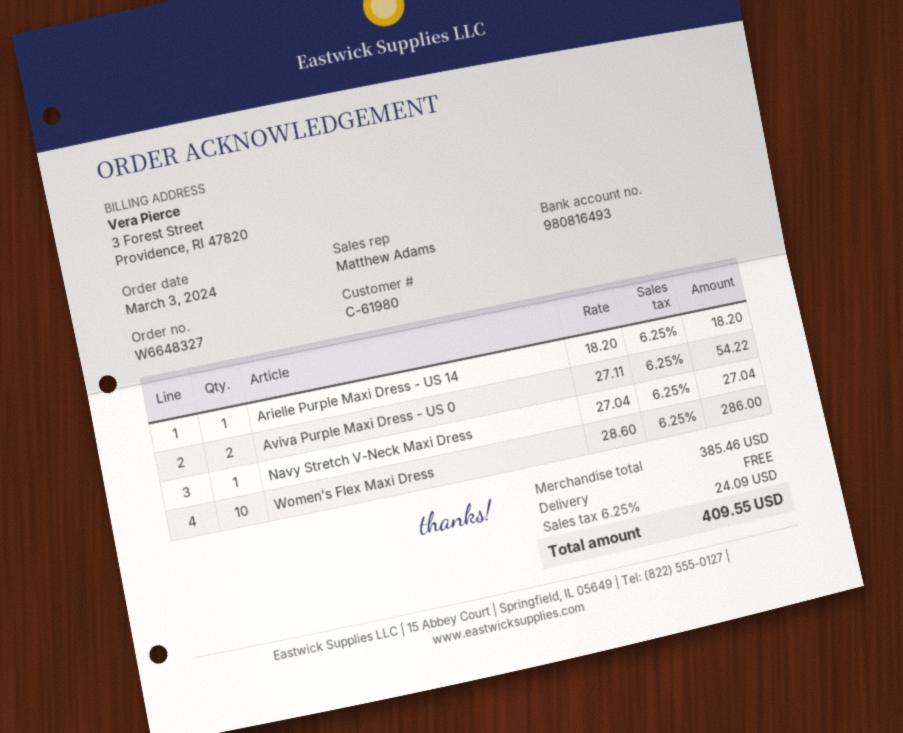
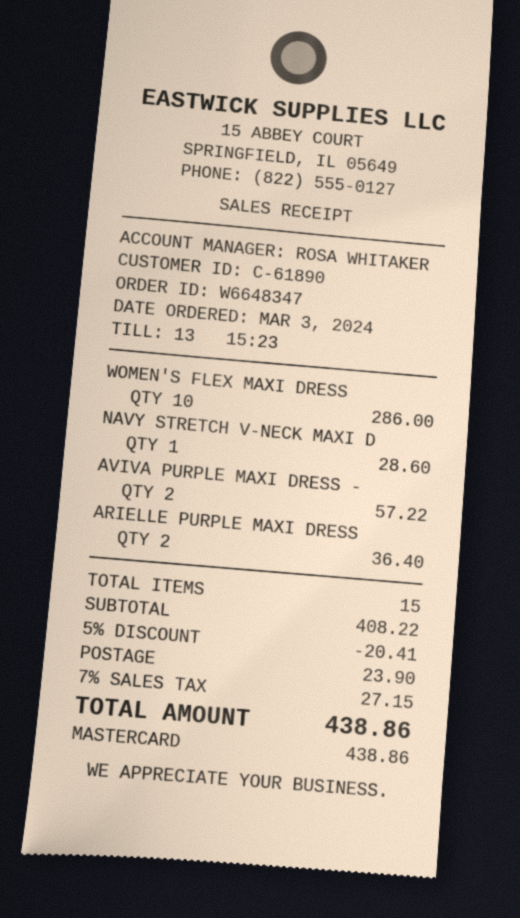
order number: W6648327 -> W6648347
customer number: C-61980 -> C-61890
sales rep: Matthew Adams -> ROSA WHITAKER
Arielle Purple Maxi Dress - US 14: 1 for 18.20 -> 2 for 36.40
Aviva Purple Maxi Dress - US 0: 2 for 54.22 -> 2 for 57.22
Navy Stretch V-Neck Maxi Dress: 1 for 27.04 -> 1 for 28.60
subtotal: 385.46 -> 408.22
discount: none -> 5% = 20.41
shipping: 0.00 -> 23.90
tax: 6.25% = 24.09 -> 7% = 27.15
total: 409.55 -> 438.86

